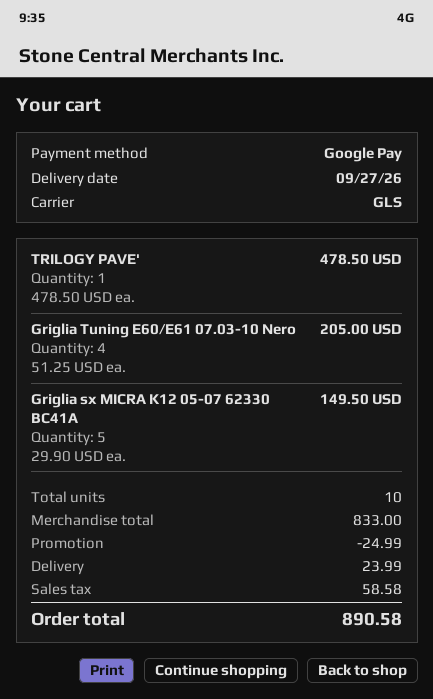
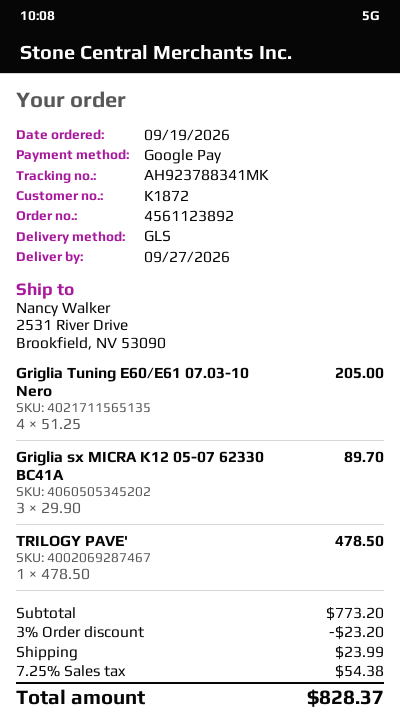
Griglia sx MICRA K12 05-07 62330 BC41A: 5 x 29.90 = 149.50 -> 3 x 29.90 = 89.70
subtotal: 833.00 -> 773.20
discount: 24.99 -> 23.20
tax: 58.58 -> 54.38
total: 890.58 -> 828.37

